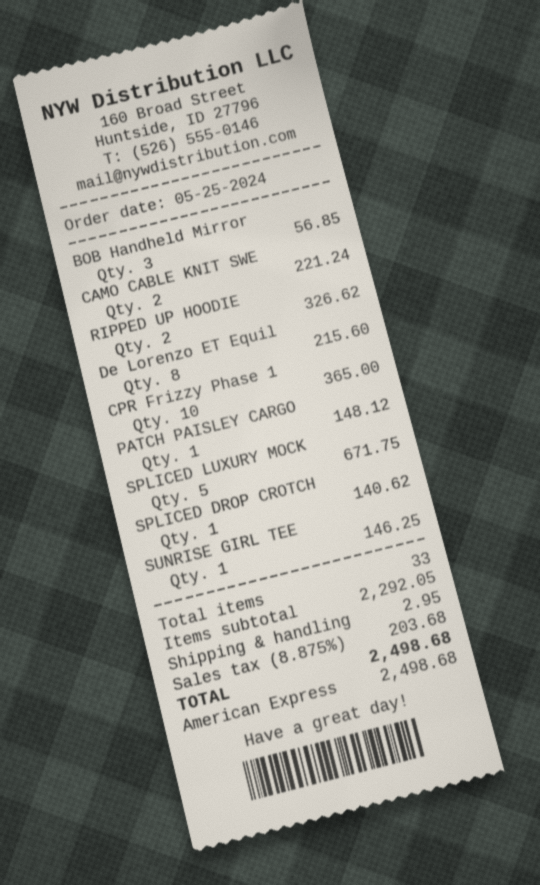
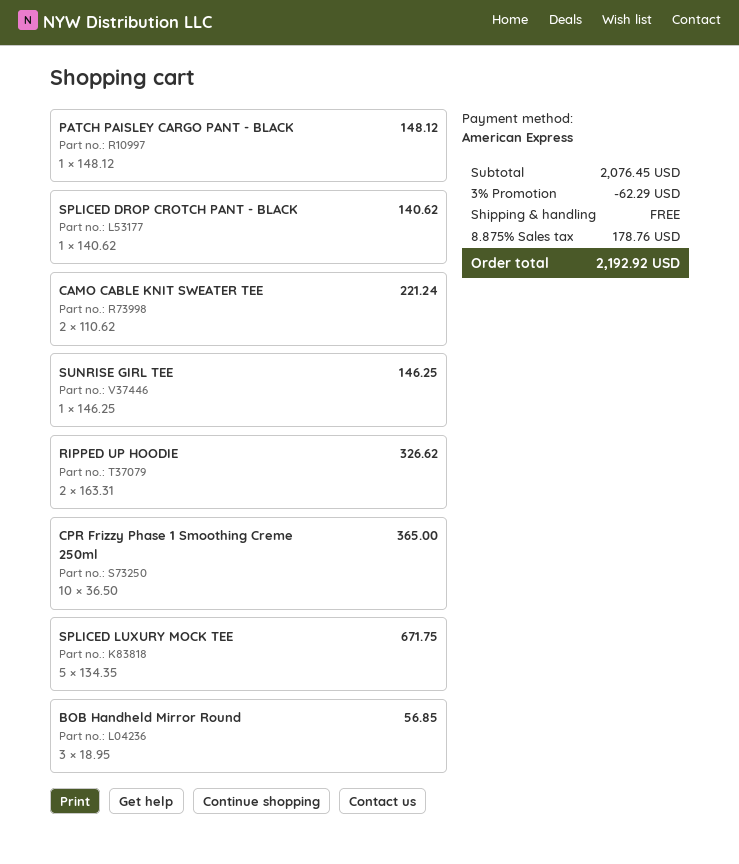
De Lorenzo ET Equil: 8 for 215.60 -> none
subtotal: 2292.05 -> 2076.45
discount: none -> 3% = 62.29
shipping: 2.95 -> 0.00
tax: 8.875% = 203.68 -> 8.875% = 178.76
total: 2498.68 -> 2192.92

